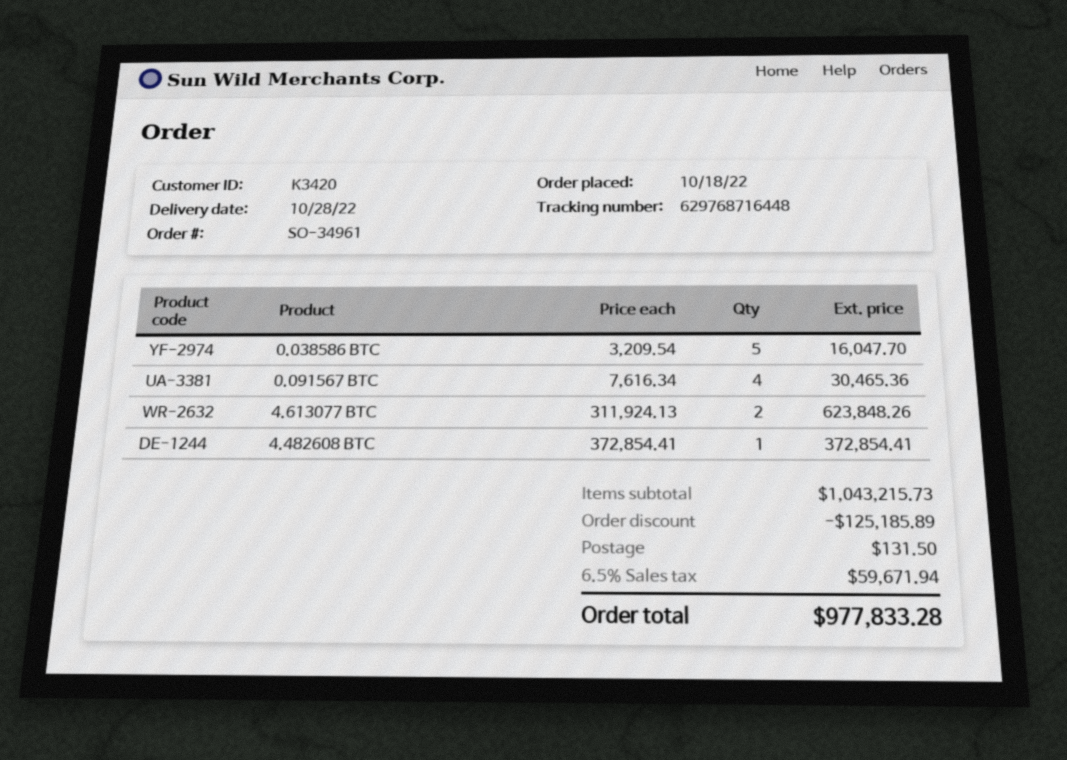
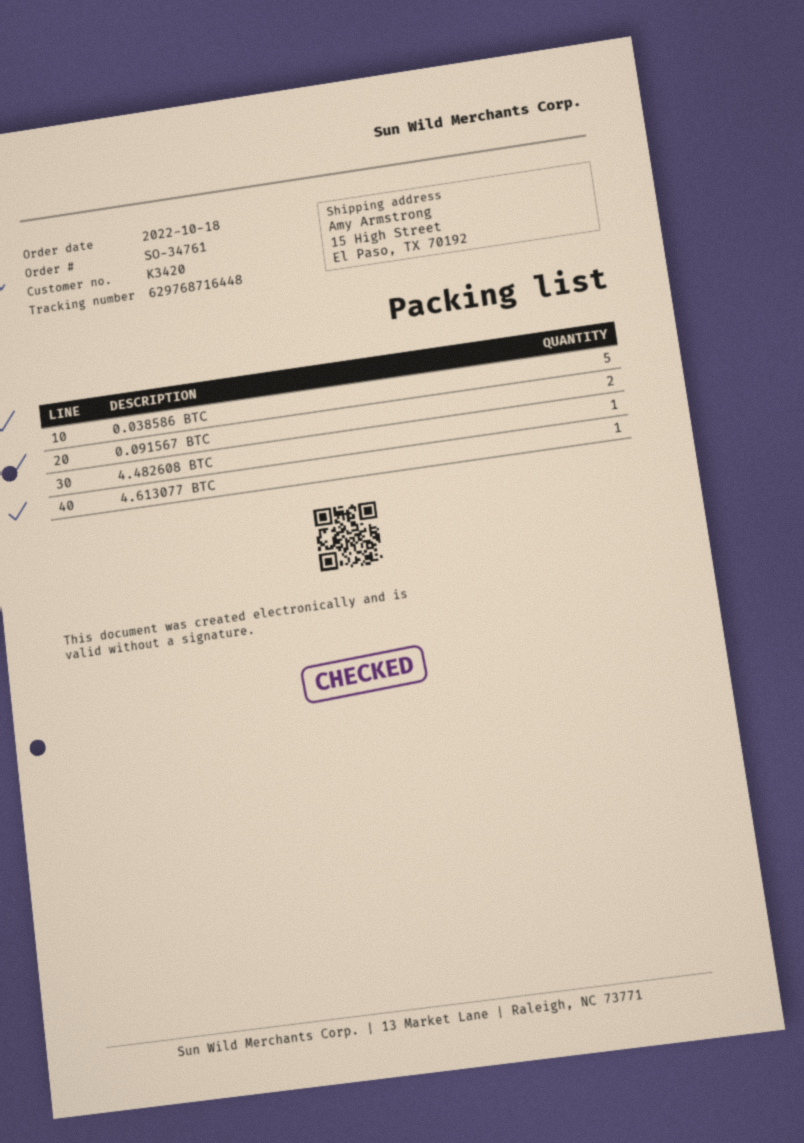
order number: SO-34961 -> SO-34761
0.091567 BTC: 4 -> 2
4.613077 BTC: 2 -> 1

